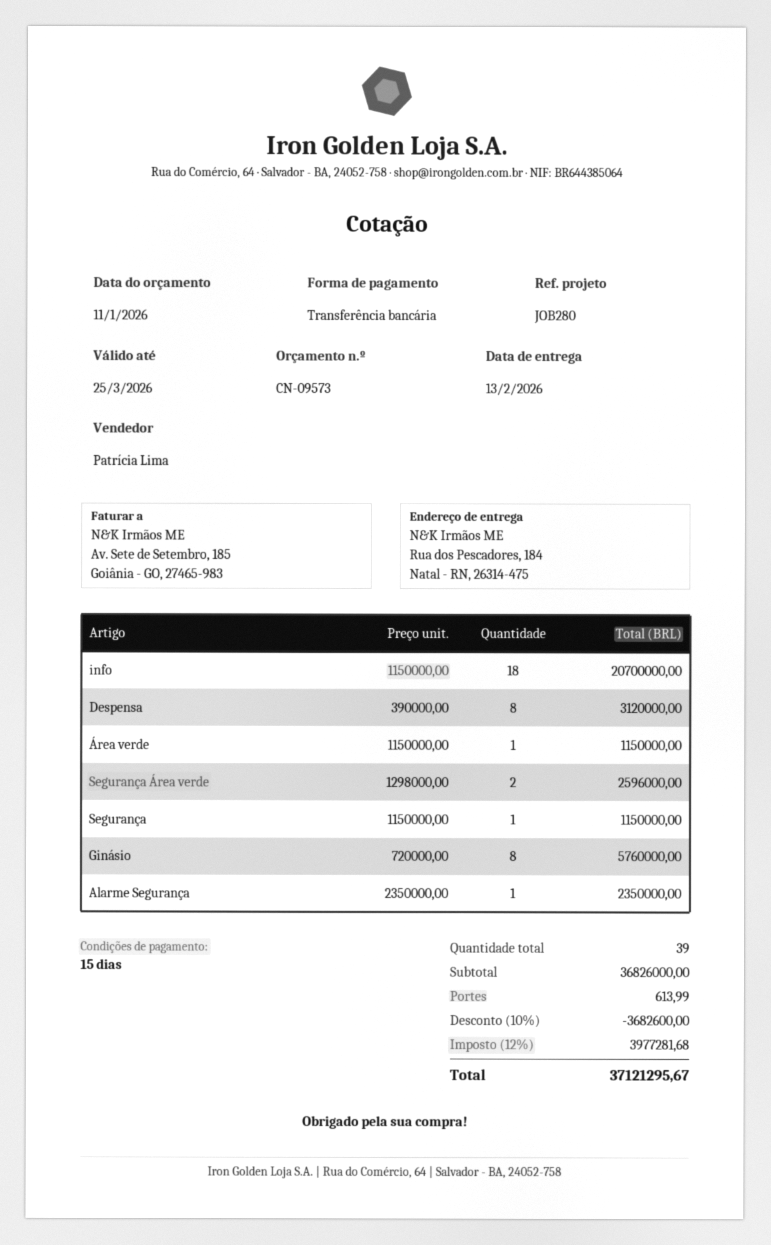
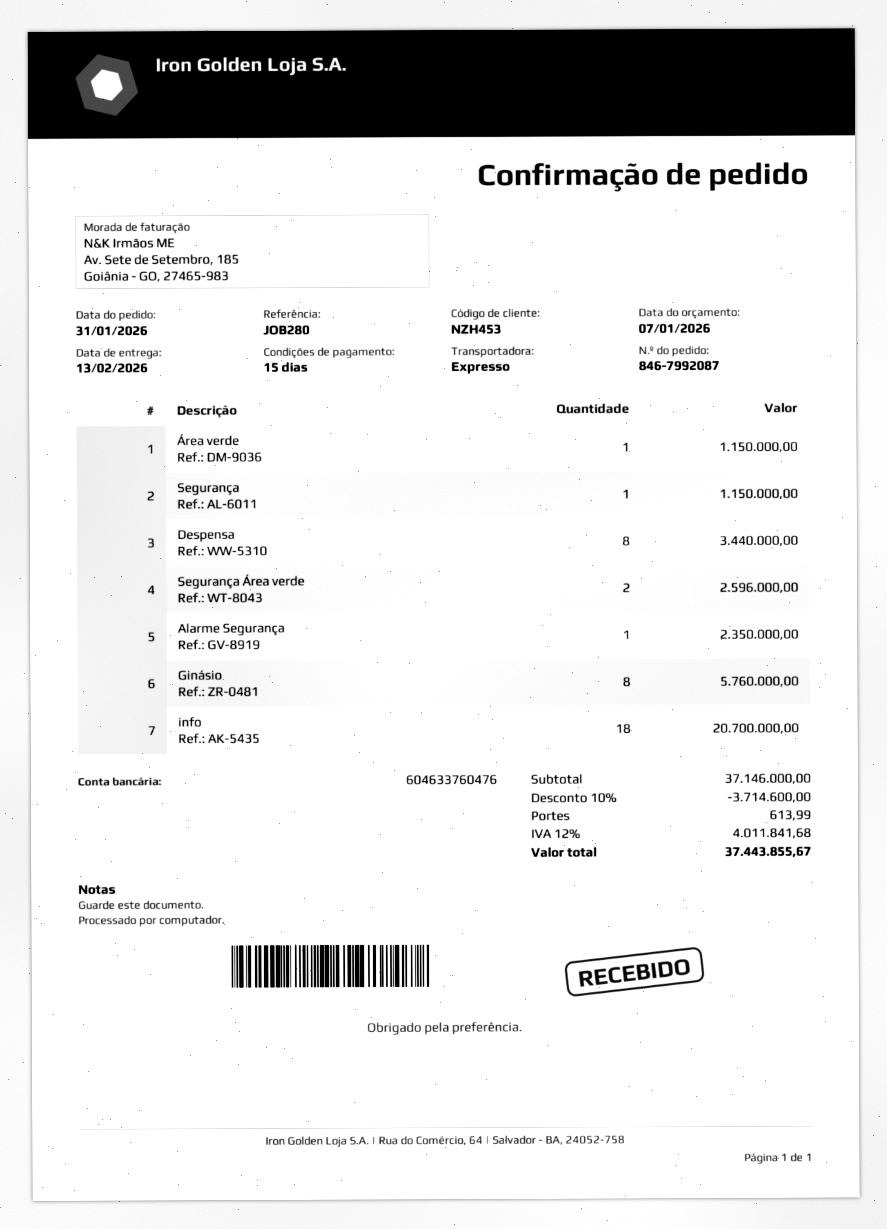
quote date: 2026-01-11 -> 2026-01-07
Despensa: 8 for 3120000.00 -> 8 for 3440000.00
subtotal: 36826000.00 -> 37146000.00
discount: 10% = 3682600.00 -> 10% = 3714600.00
tax: 12% = 3977281.68 -> 12% = 4011841.68
total: 37121295.67 -> 37443855.67

